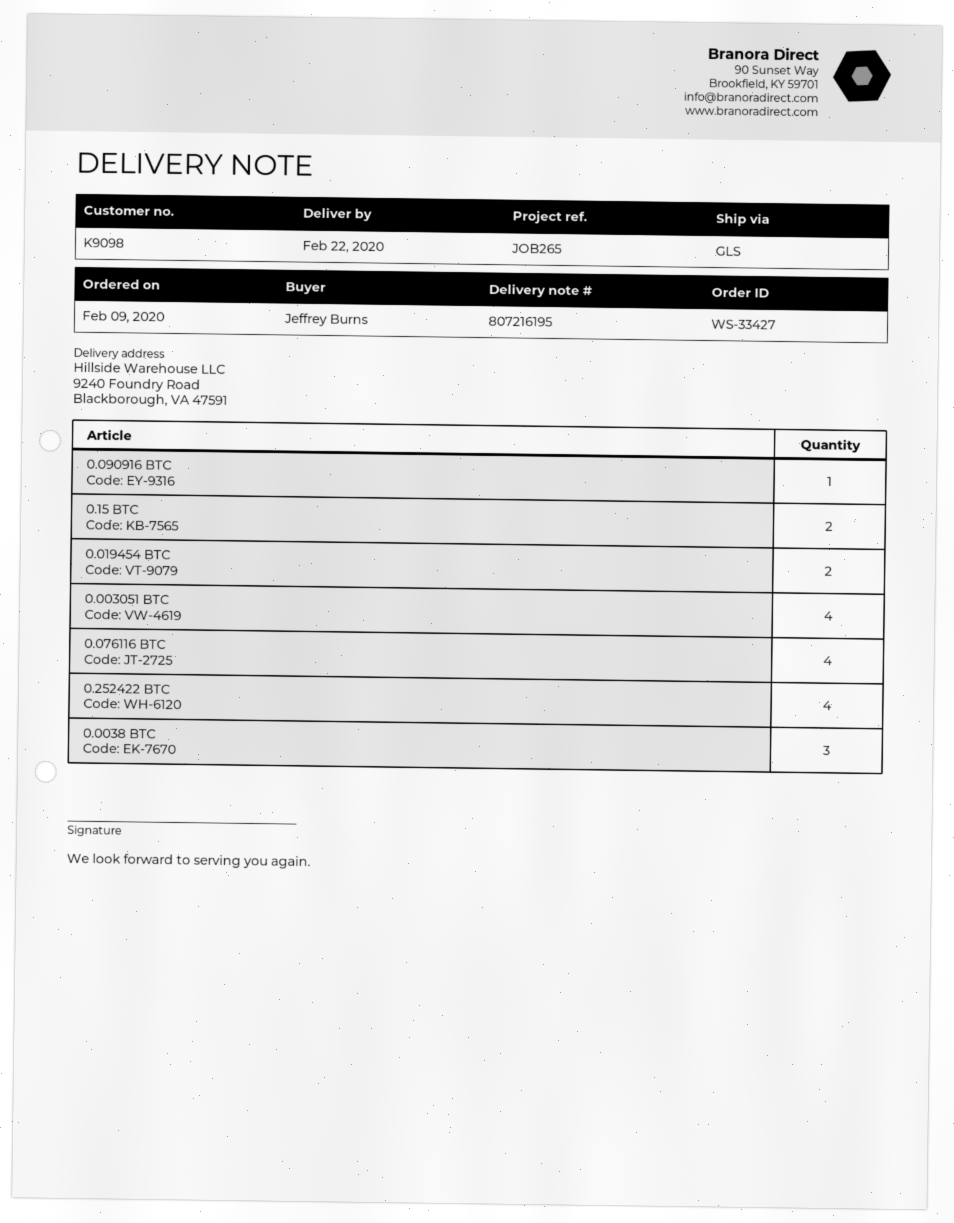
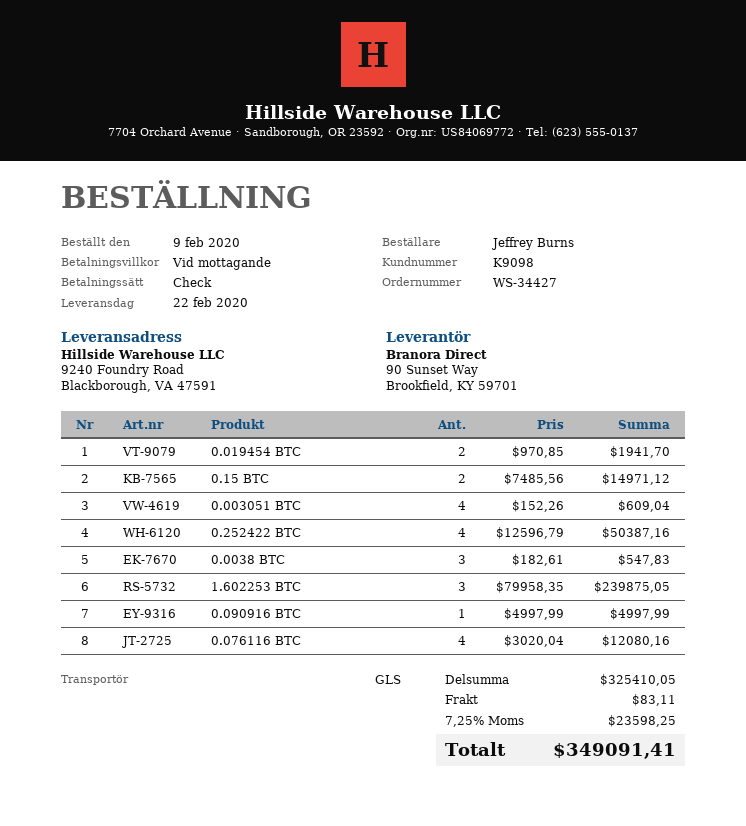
order number: WS-33427 -> WS-34427
1.602253 BTC: none -> 3

